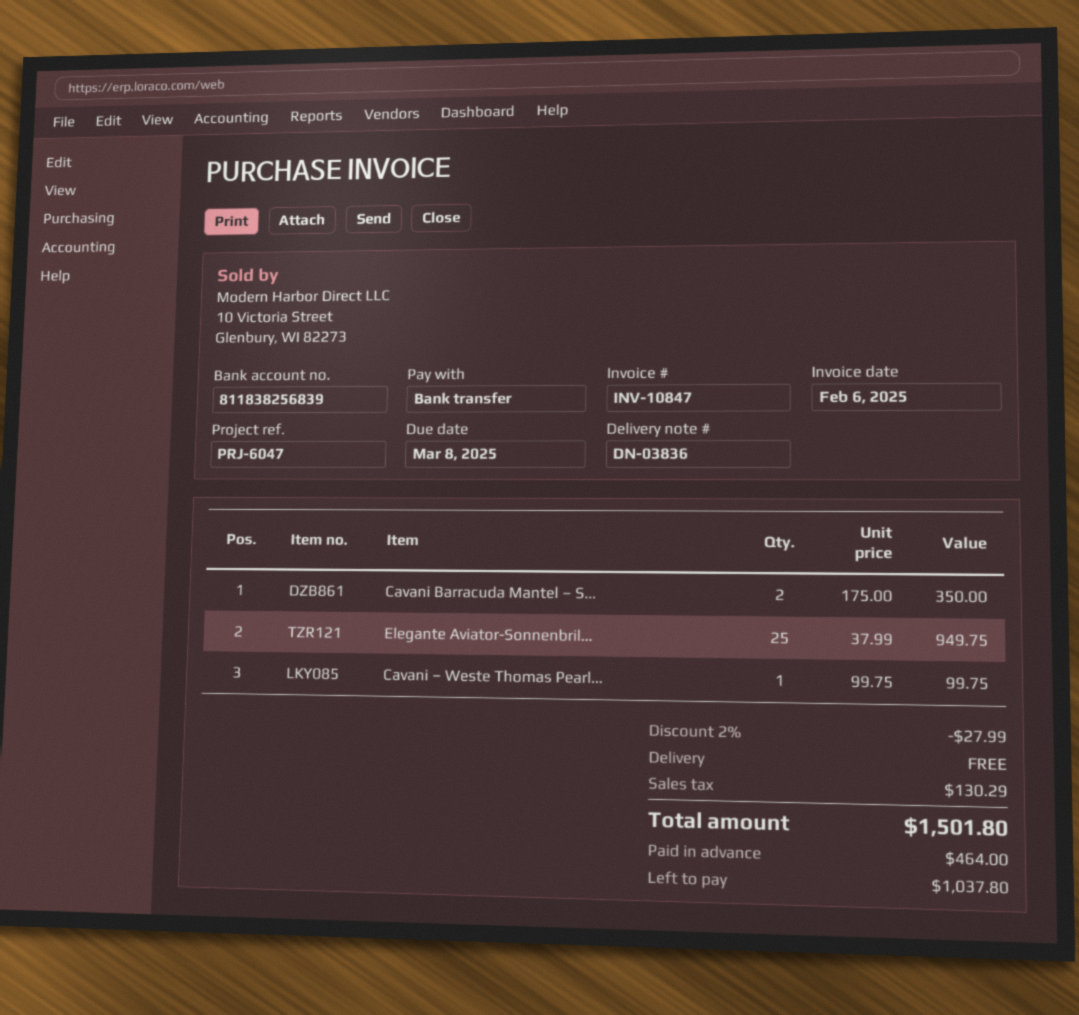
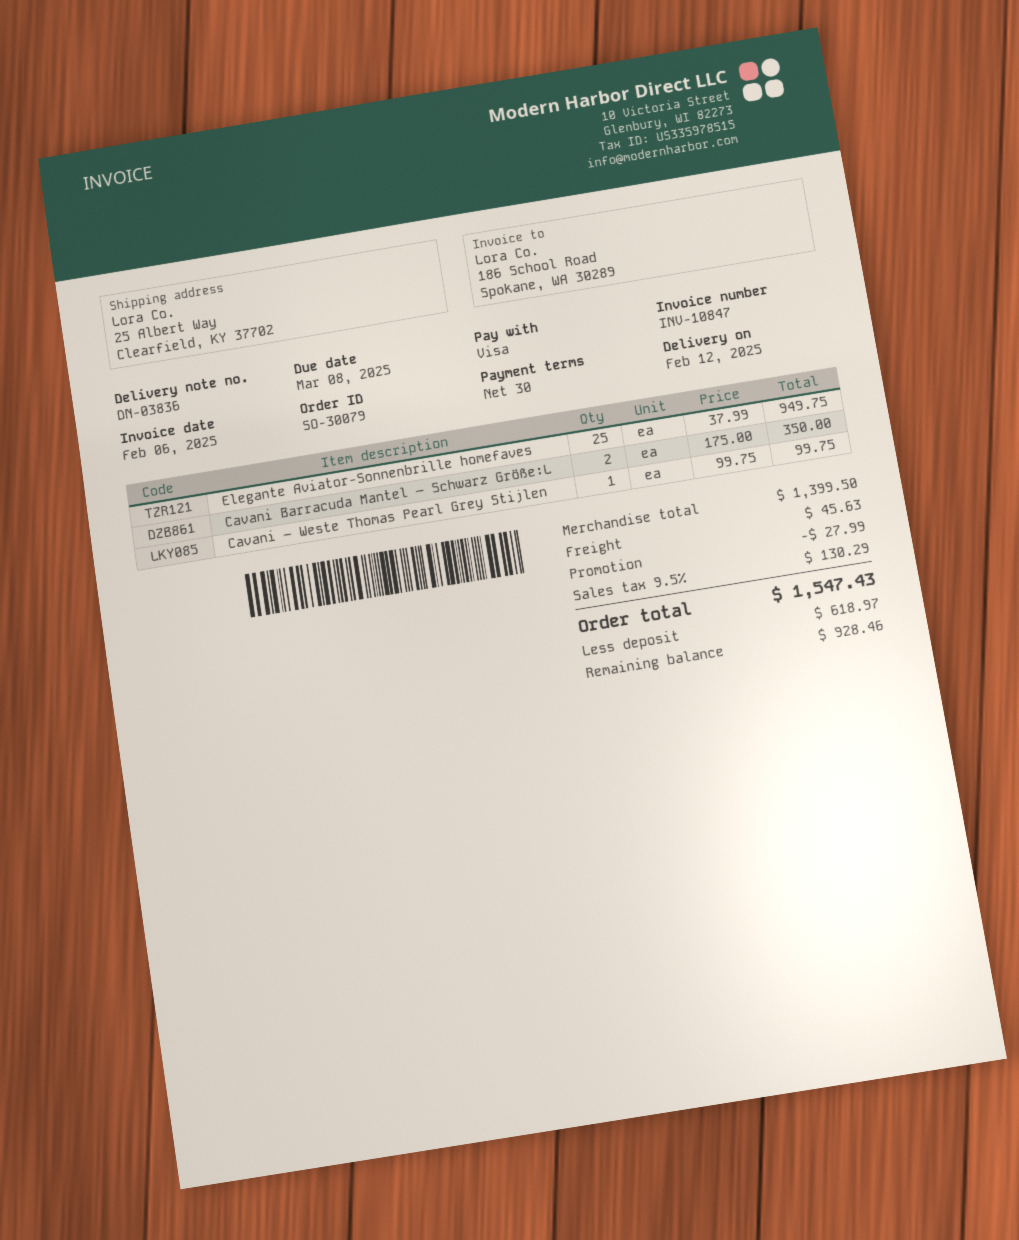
payment method: bank transfer -> Visa
shipping: 0.00 -> 45.63
total: 1501.80 -> 1547.43
deposit: 464.00 -> 618.97
balance: 1037.80 -> 928.46

